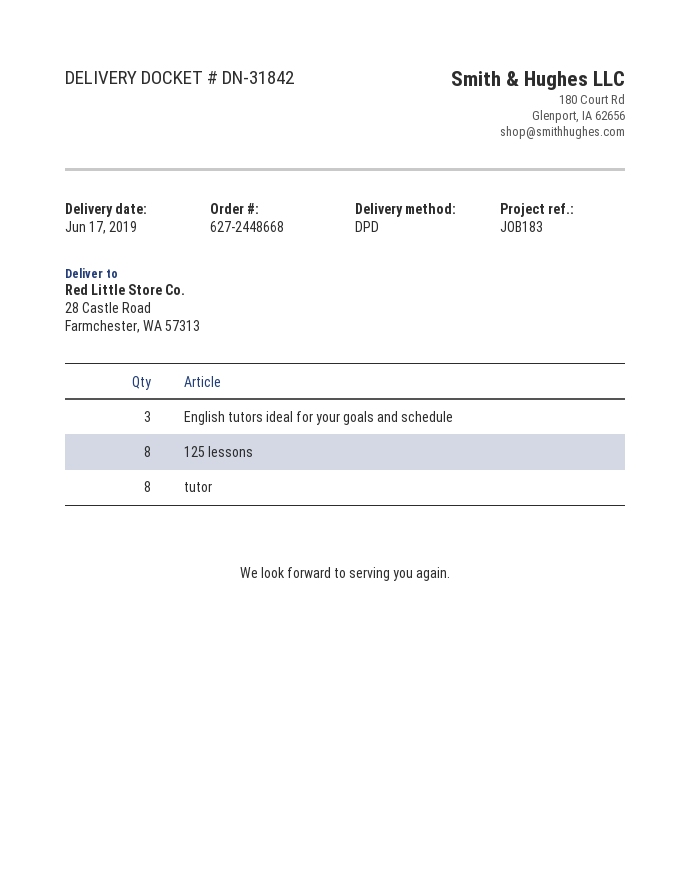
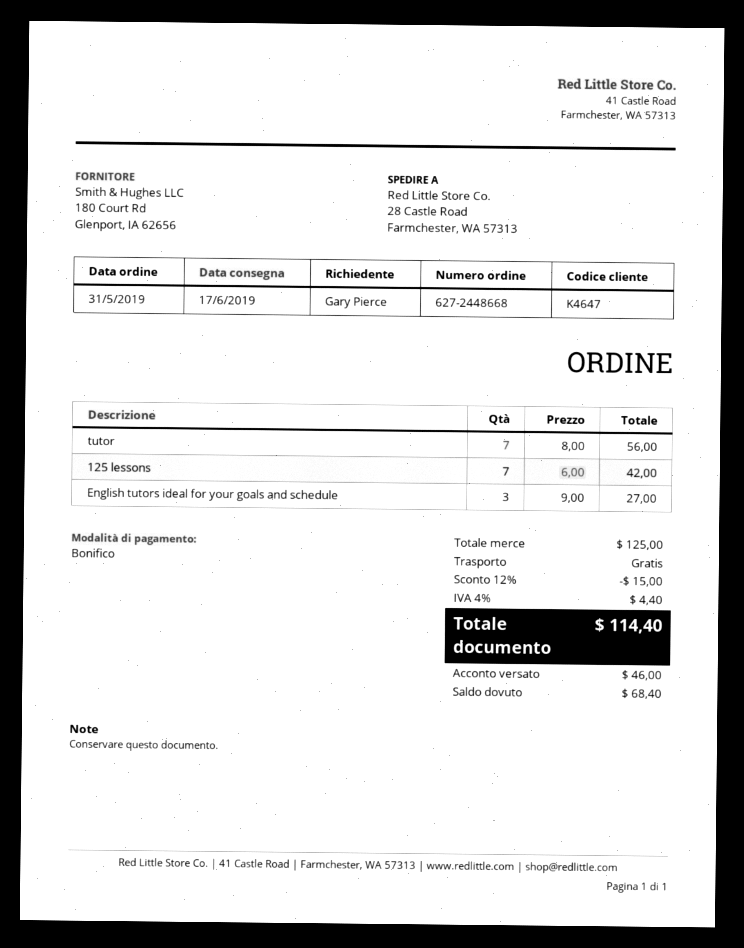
125 lessons: 8 -> 7
tutor: 8 -> 7

